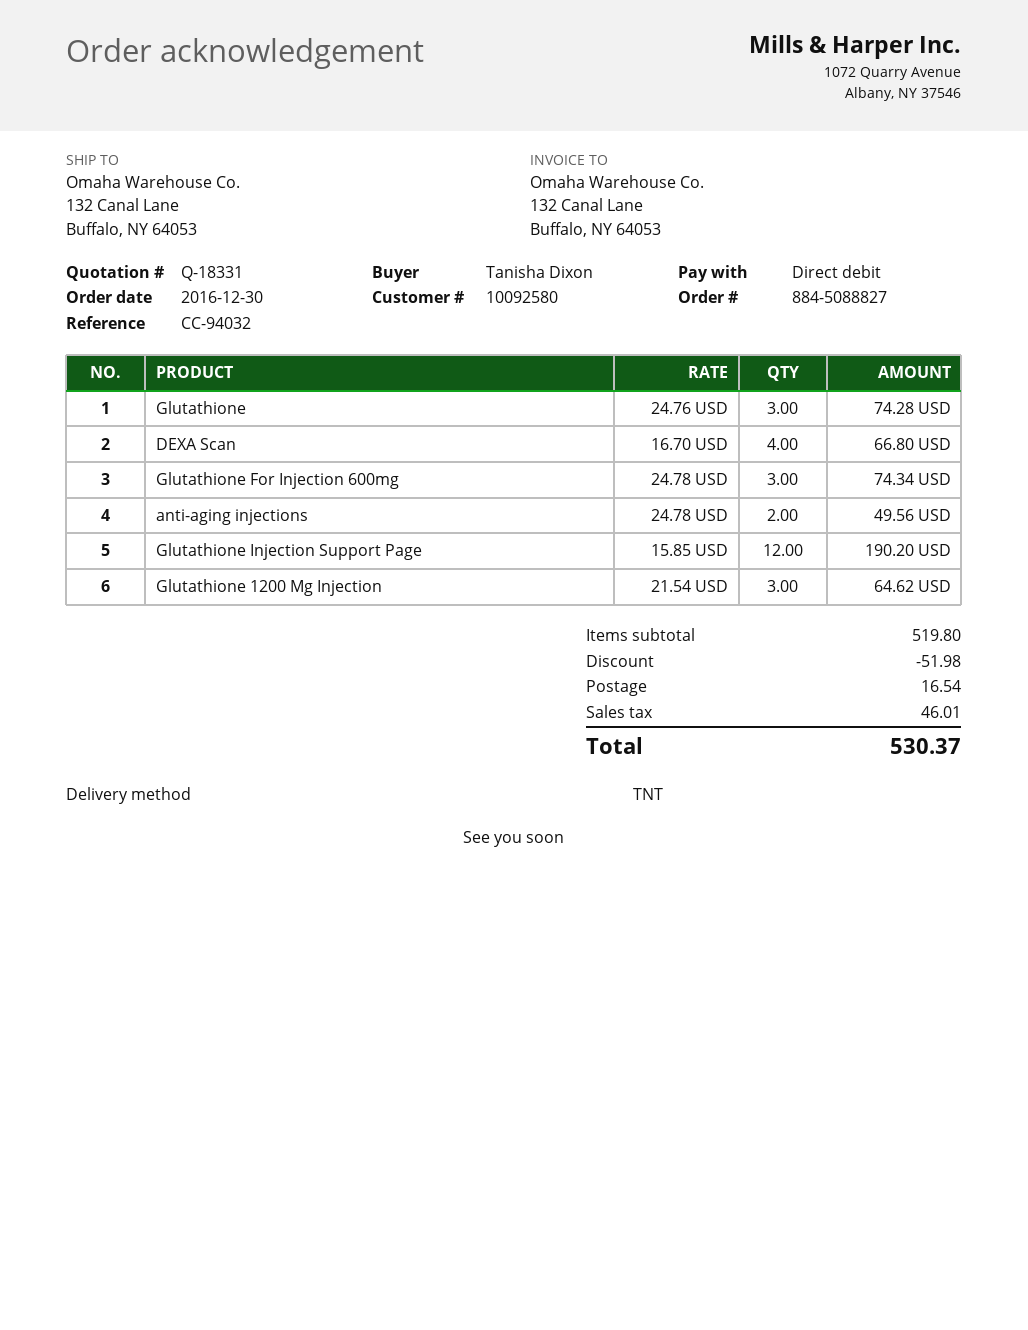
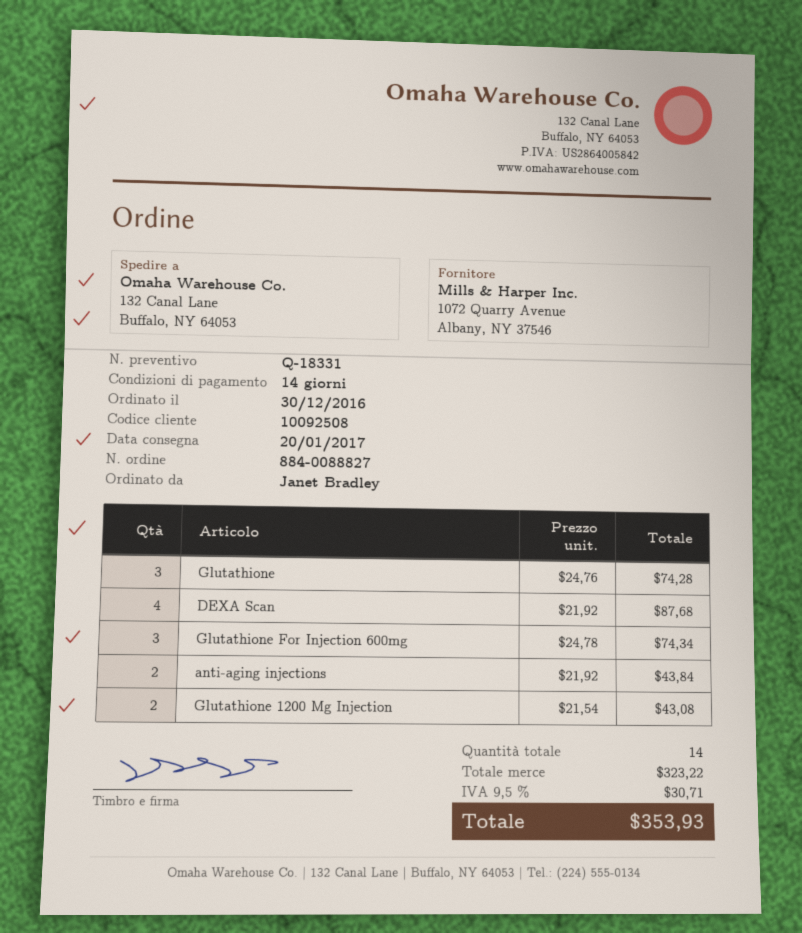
order number: 884-5088827 -> 884-0088827
customer number: 10092580 -> 10092508
ordered by: Tanisha Dixon -> Janet Bradley
DEXA Scan: 4 x 16.70 = 66.80 -> 4 x 21.92 = 87.68
anti-aging injections: 2 x 24.78 = 49.56 -> 2 x 21.92 = 43.84
Glutathione Injection Support Page: 12 x 15.85 = 190.20 -> none
Glutathione 1200 Mg Injection: 3 x 21.54 = 64.62 -> 2 x 21.54 = 43.08
subtotal: 519.80 -> 323.22
discount: 51.98 -> none
shipping: 16.54 -> none
tax: 46.01 -> 30.71
total: 530.37 -> 353.93

